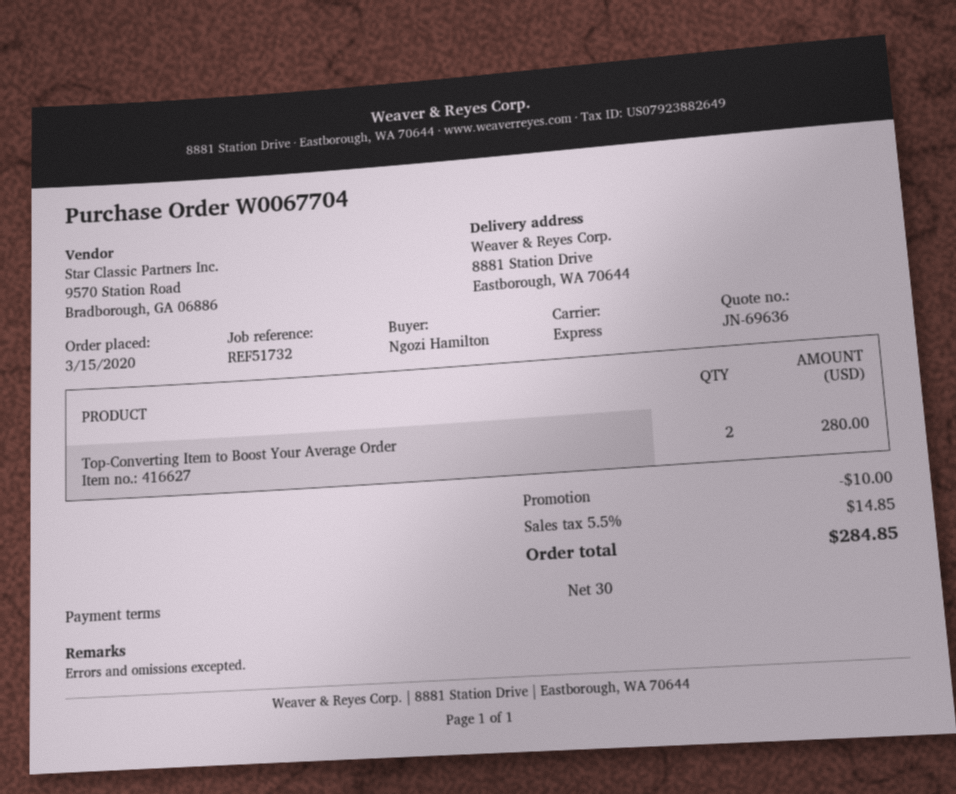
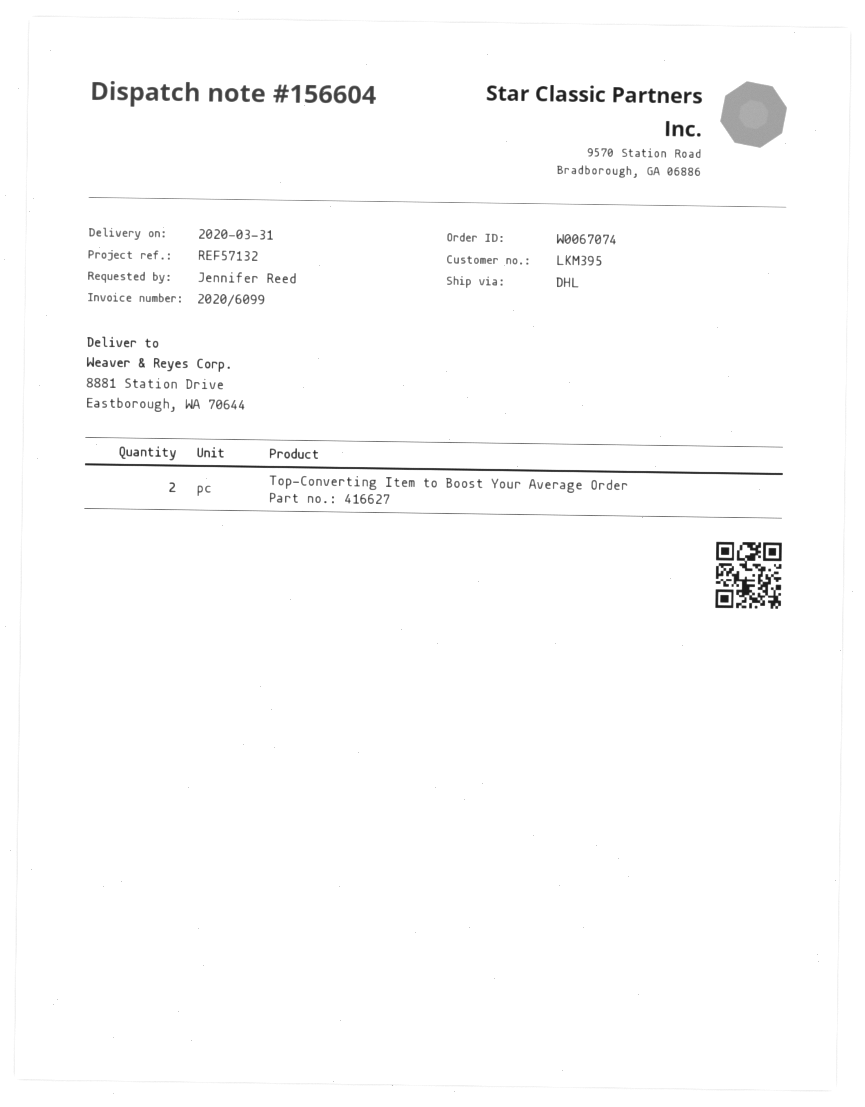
order number: W0067704 -> W0067074
reference: REF51732 -> REF57132
ordered by: Ngozi Hamilton -> Jennifer Reed
shipping method: express -> DHL

